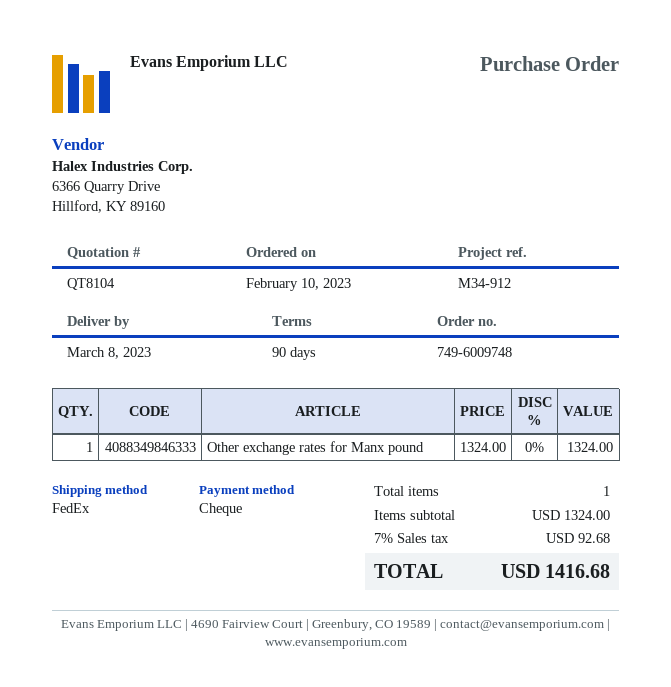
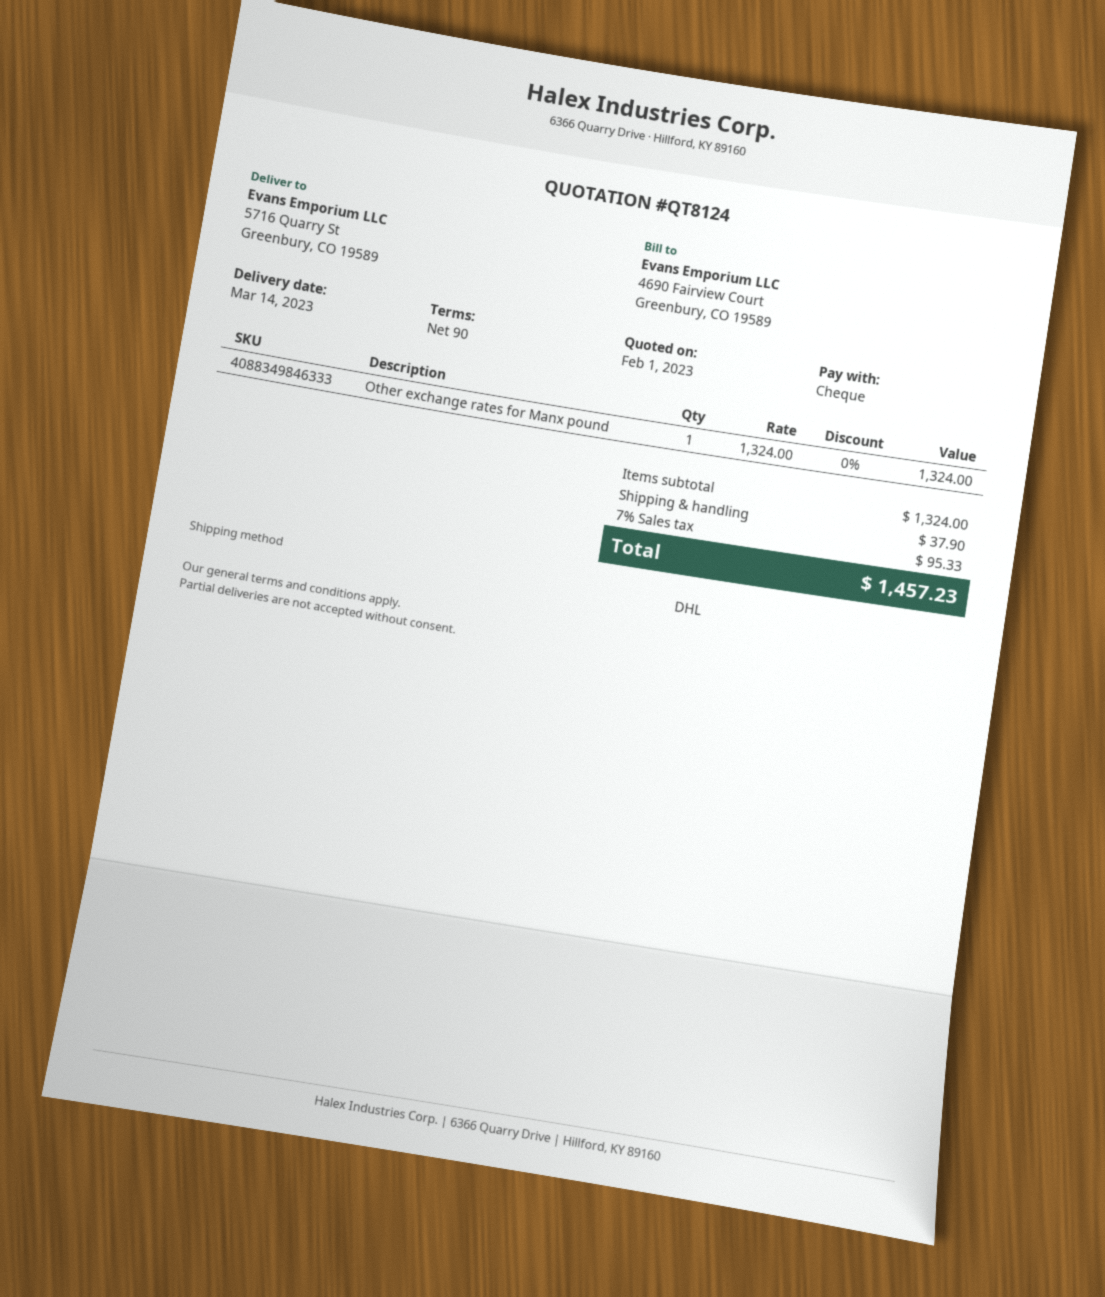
quote number: QT8104 -> QT8124
delivery date: 2023-03-08 -> 2023-03-14
shipping method: FedEx -> DHL
shipping: none -> 37.90
tax: 7% = 92.68 -> 7% = 95.33
total: 1416.68 -> 1457.23

